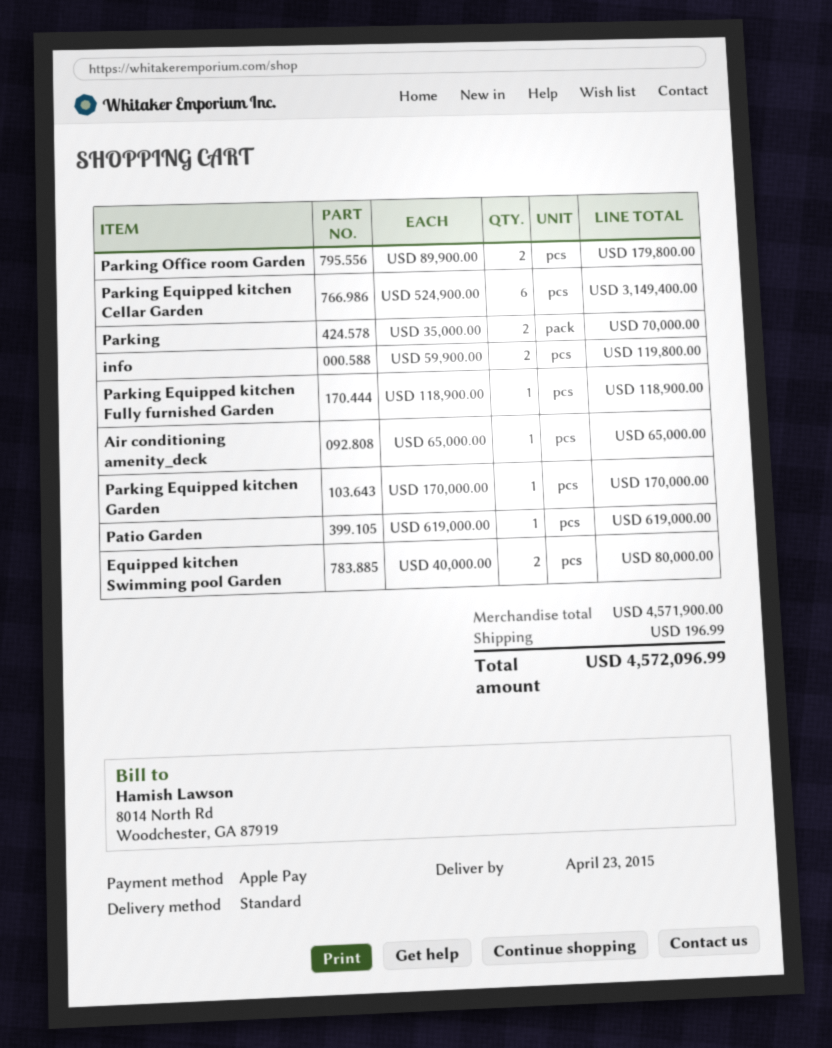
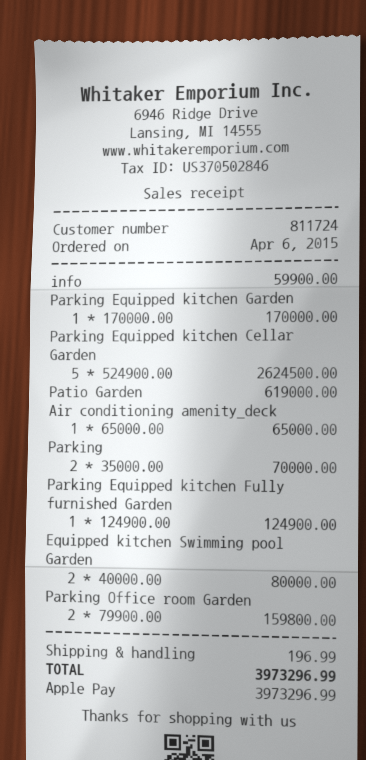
Parking Office room Garden: 2 x 89900.00 = 179800.00 -> 2 x 79900.00 = 159800.00
Parking Equipped kitchen Cellar Garden: 6 x 524900.00 = 3149400.00 -> 5 x 524900.00 = 2624500.00
info: 2 x 59900.00 = 119800.00 -> 1 x 59900.00 = 59900.00
Parking Equipped kitchen Fully furnished Garden: 1 x 118900.00 = 118900.00 -> 1 x 124900.00 = 124900.00
total: 4572096.99 -> 3973296.99

